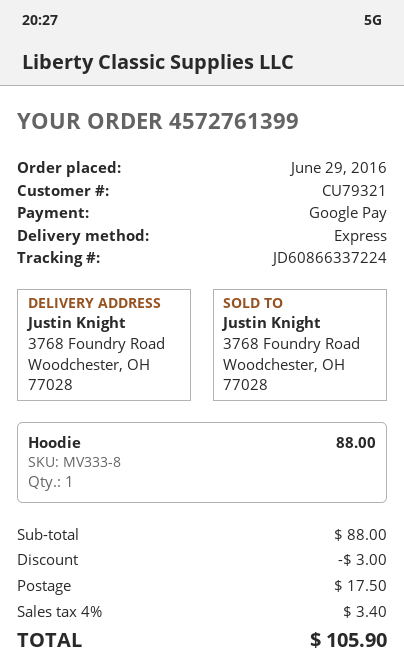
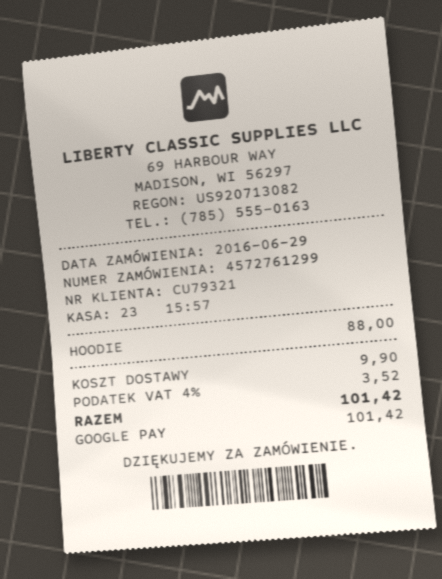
order number: 4572761399 -> 4572761299
discount: 3.00 -> none
shipping: 17.50 -> 9.90
tax: 4% = 3.40 -> 4% = 3.52
total: 105.90 -> 101.42

